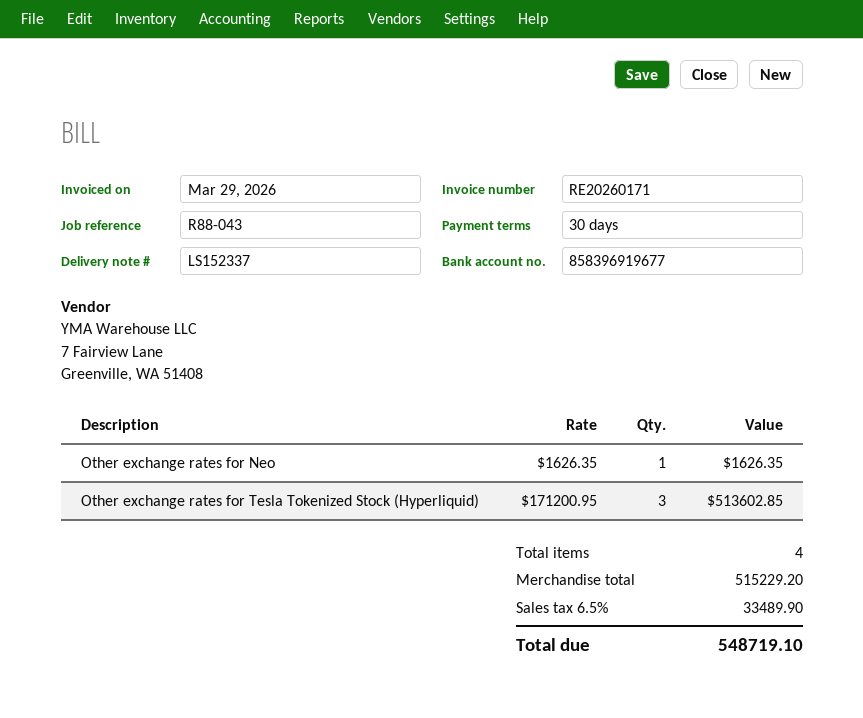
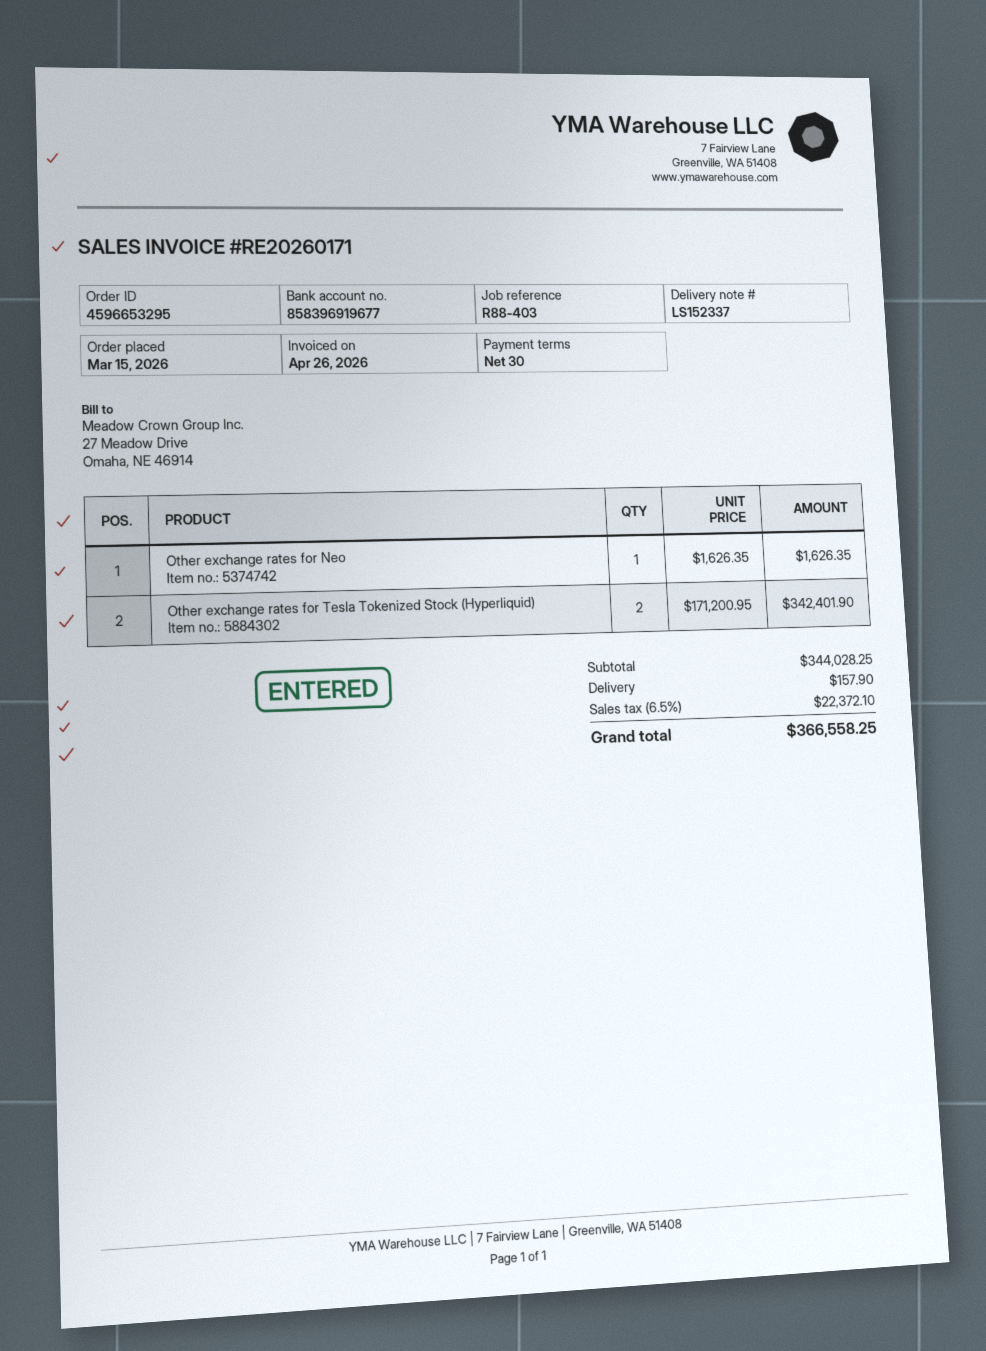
invoice date: 2026-03-29 -> 2026-04-26
reference: R88-043 -> R88-403
Other exchange rates for Tesla Tokenized Stock (Hyperliquid): 3 x 171200.95 = 513602.85 -> 2 x 171200.95 = 342401.90
subtotal: 515229.20 -> 344028.25
shipping: none -> 157.90
tax: 6.5% = 33489.90 -> 6.5% = 22372.10
total: 548719.10 -> 366558.25

